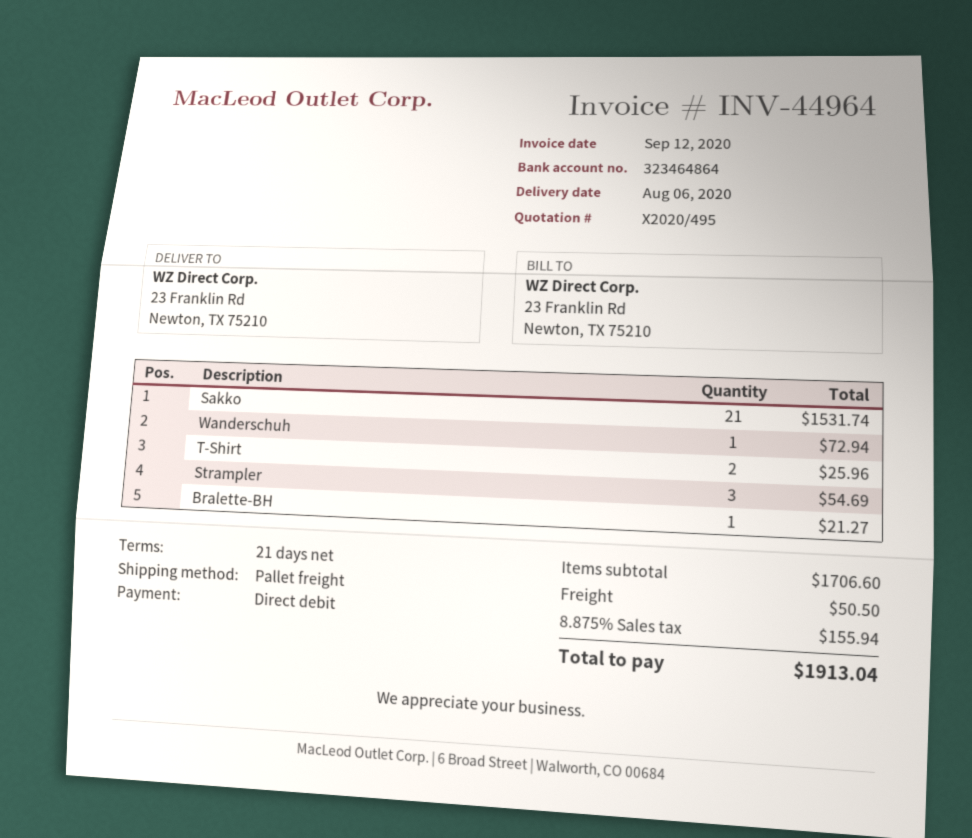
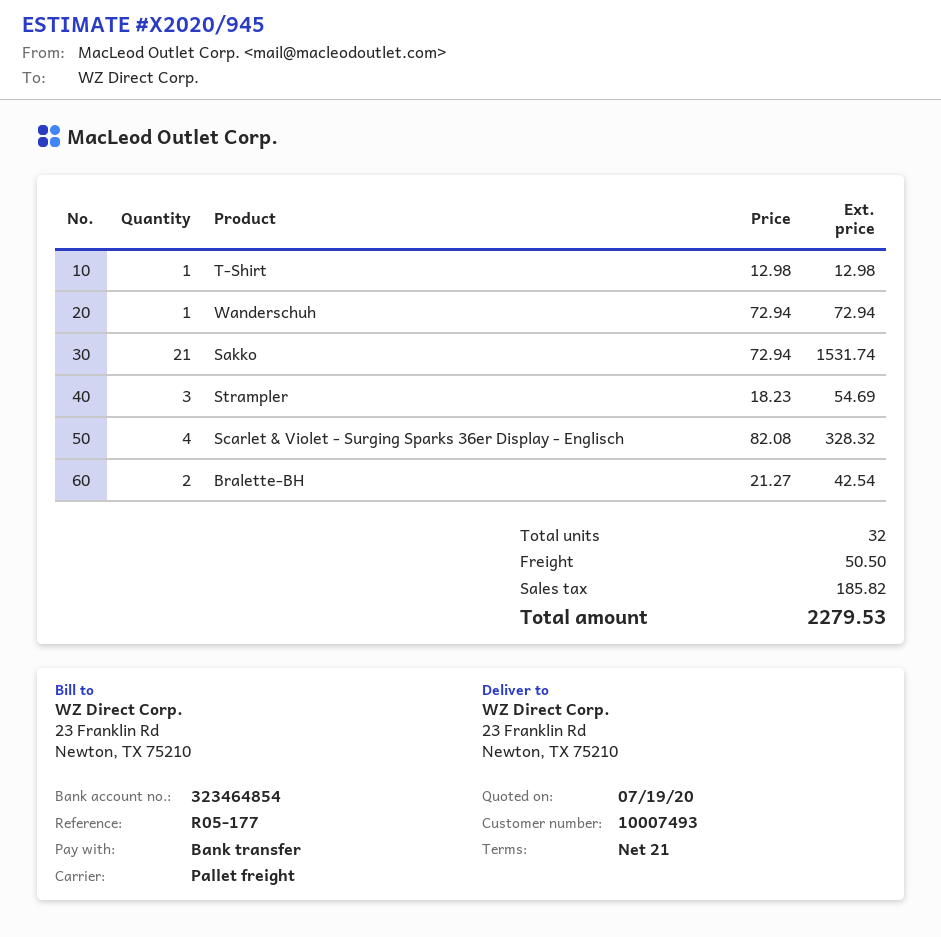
quote number: X2020/495 -> X2020/945
payment method: direct debit -> bank transfer
bank account: 323464864 -> 323464854
T-Shirt: 2 for 25.96 -> 1 for 12.98
Bralette-BH: 1 for 21.27 -> 2 for 42.54
Scarlet & Violet - Surging Sparks 36er Display - Englisch: none -> 4 for 328.32
tax: 155.94 -> 185.82
total: 1913.04 -> 2279.53

